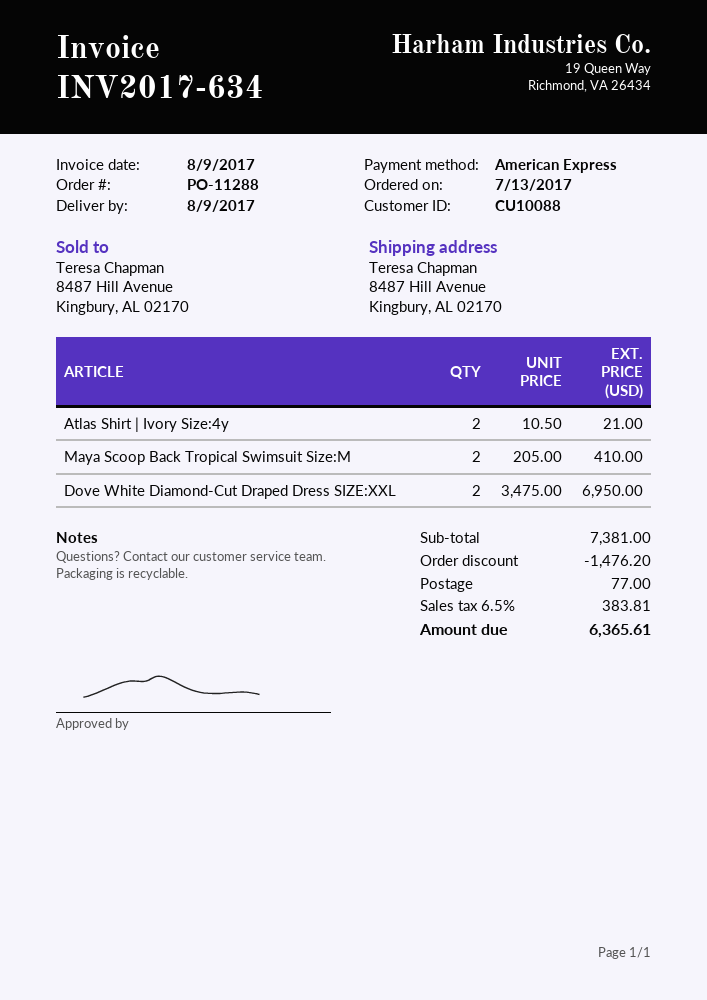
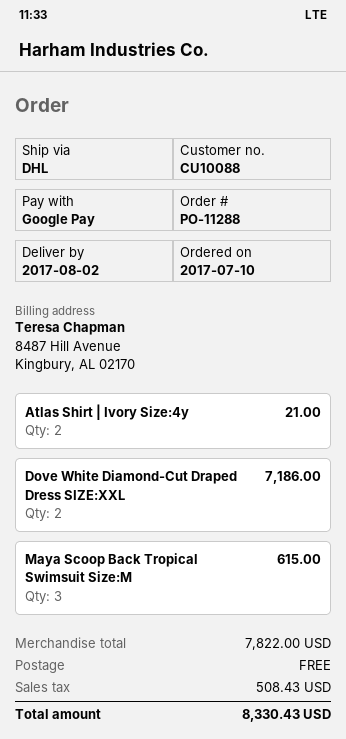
order date: 2017-07-13 -> 2017-07-10
delivery date: 2017-08-09 -> 2017-08-02
payment method: American Express -> Google Pay
Maya Scoop Back Tropical Swimsuit Size:M: 2 for 410.00 -> 3 for 615.00
Dove White Diamond-Cut Draped Dress SIZE:XXL: 2 for 6950.00 -> 2 for 7186.00
subtotal: 7381.00 -> 7822.00
discount: 1476.20 -> none
shipping: 77.00 -> 0.00
tax: 383.81 -> 508.43
total: 6365.61 -> 8330.43

